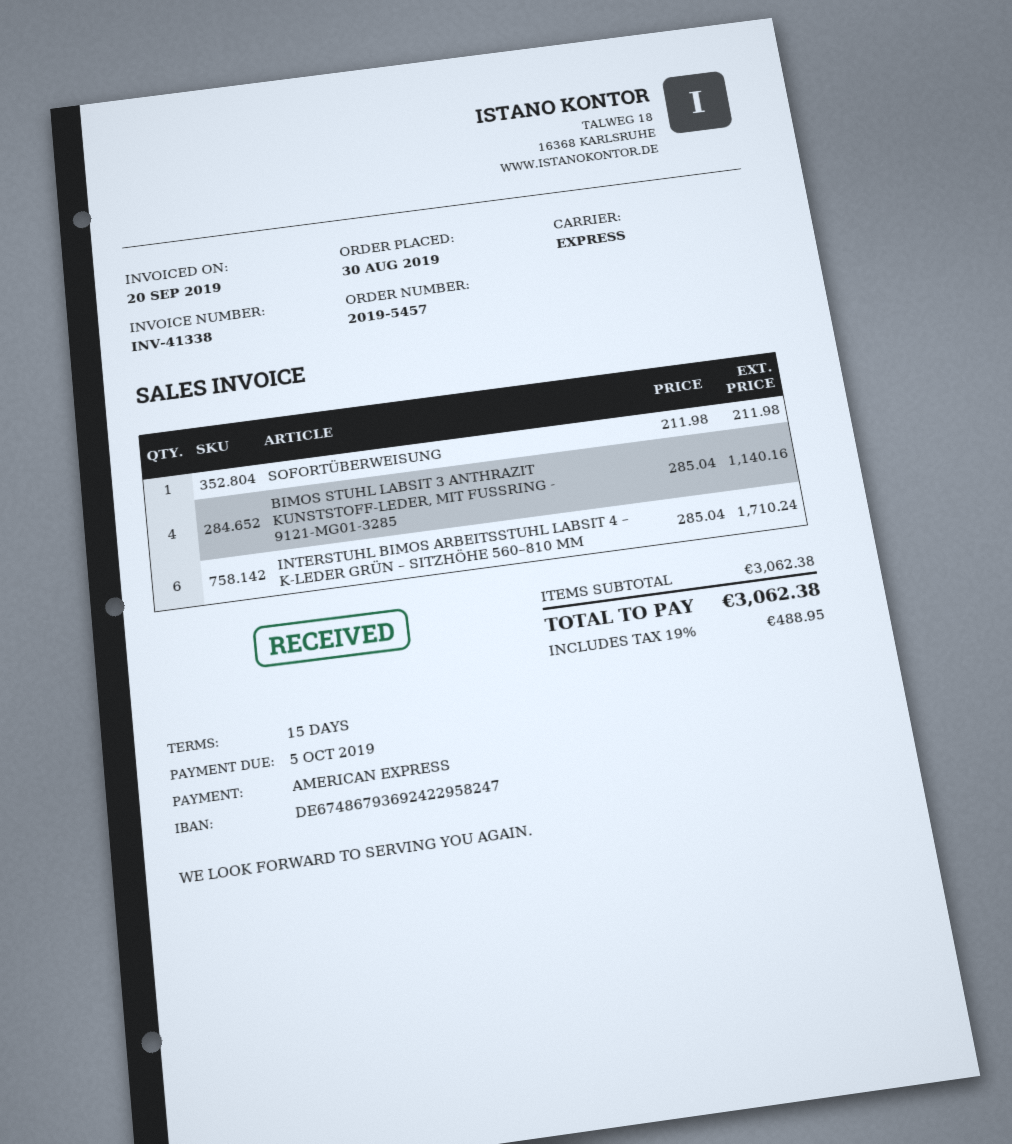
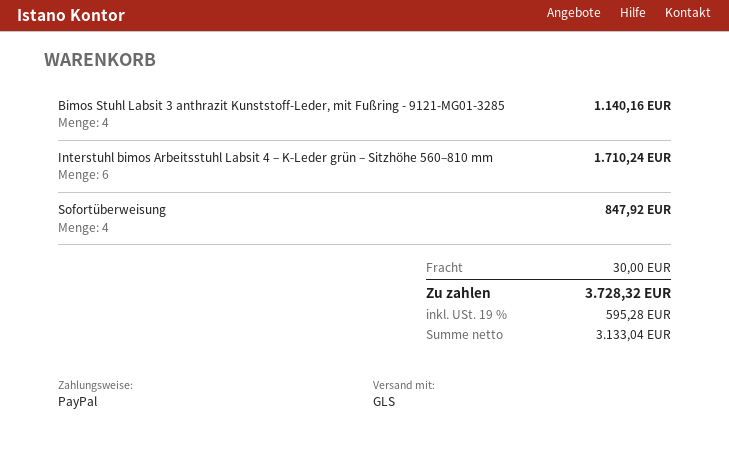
payment method: American Express -> PayPal
shipping method: express -> GLS
SOFORTÜBERWEISUNG: 1 for 211.98 -> 4 for 847.92
shipping: none -> 30.00
tax: 19% = 488.95 -> 19% = 595.28
total: 3062.38 -> 3728.32

